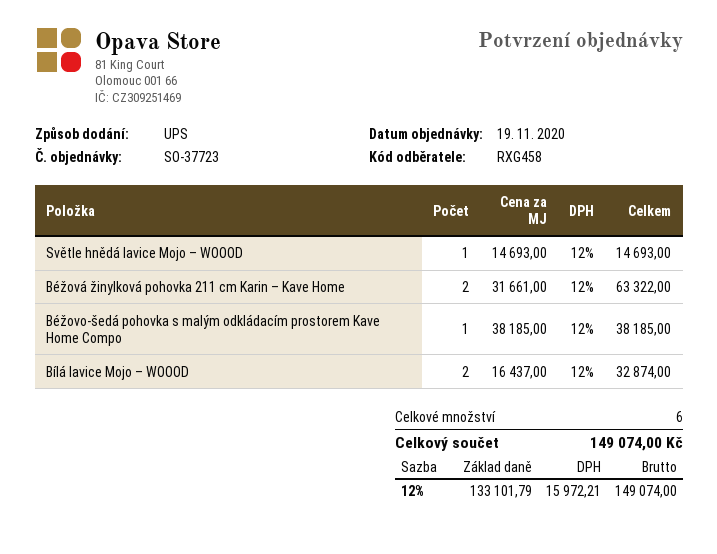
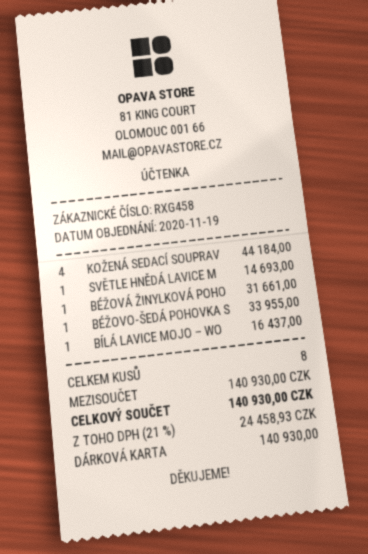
Béžová žinylková pohovka 211 cm Karin – Kave Home: 2 for 63322.00 -> 1 for 31661.00
Béžovo-šedá pohovka s malým odkládacím prostorem Kave Home Compo: 1 for 38185.00 -> 1 for 33955.00
Bílá lavice Mojo – WOOOD: 2 for 32874.00 -> 1 for 16437.00
KOŽENÁ SEDACÍ SOUPRAV: none -> 4 for 44184.00
total quantity: 6 -> 8
tax: 12% = 15972.21 -> 21% = 24458.93
total: 149074.00 -> 140930.00

